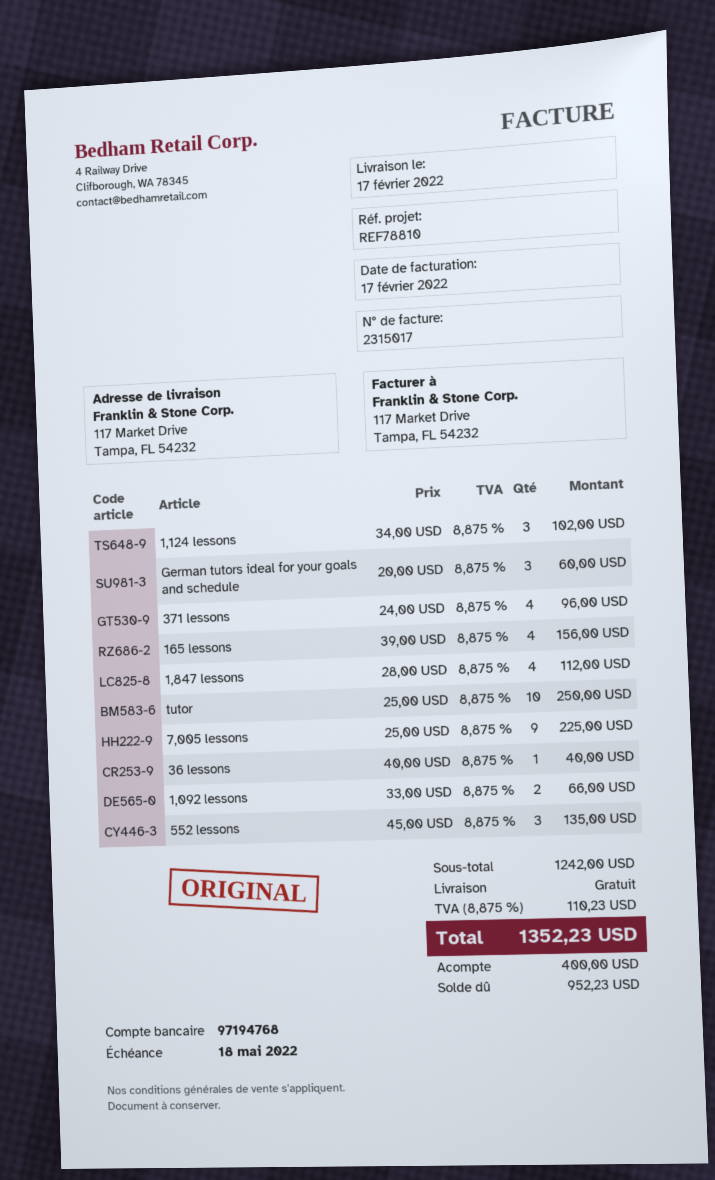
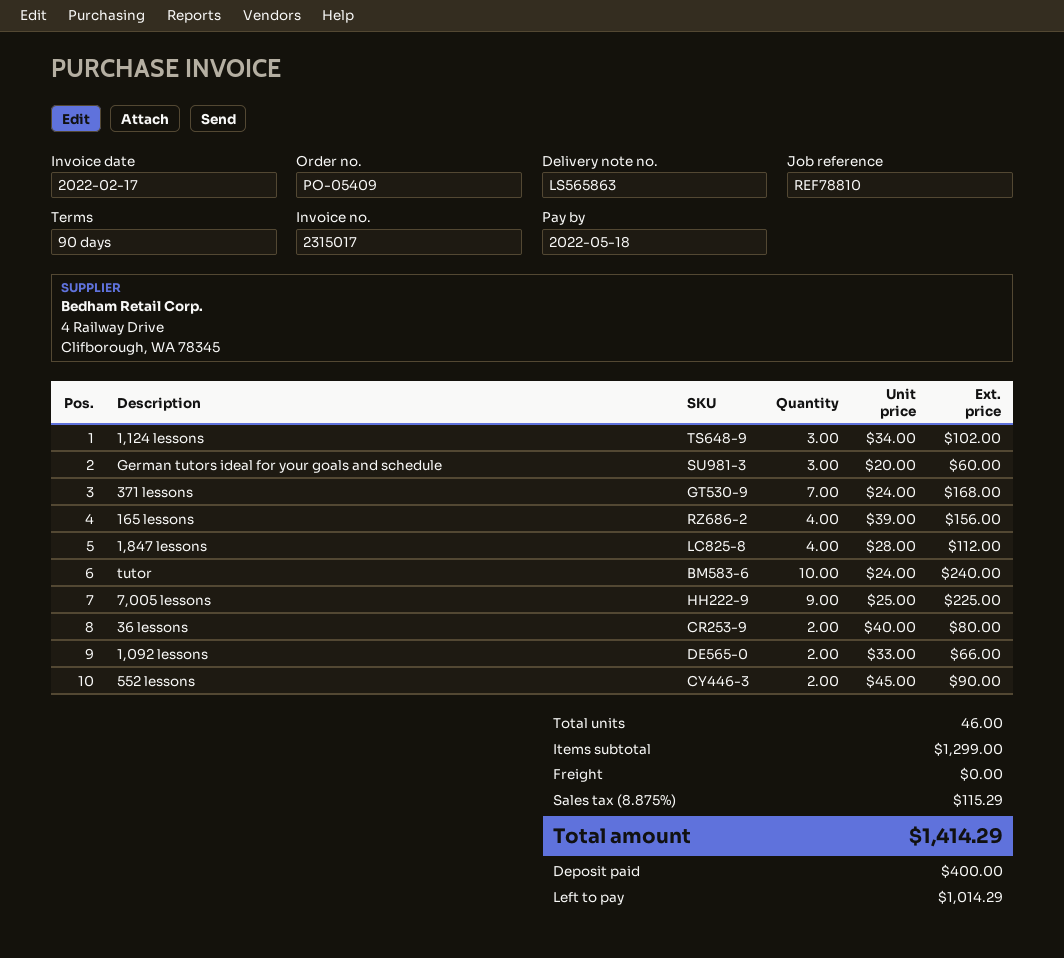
371 lessons: 4 x 24.00 = 96.00 -> 7 x 24.00 = 168.00
tutor: 10 x 25.00 = 250.00 -> 10 x 24.00 = 240.00
36 lessons: 1 x 40.00 = 40.00 -> 2 x 40.00 = 80.00
552 lessons: 3 x 45.00 = 135.00 -> 2 x 45.00 = 90.00
subtotal: 1242.00 -> 1299.00
tax: 8.875% = 110.23 -> 8.875% = 115.29
total: 1352.23 -> 1414.29
balance: 952.23 -> 1014.29

